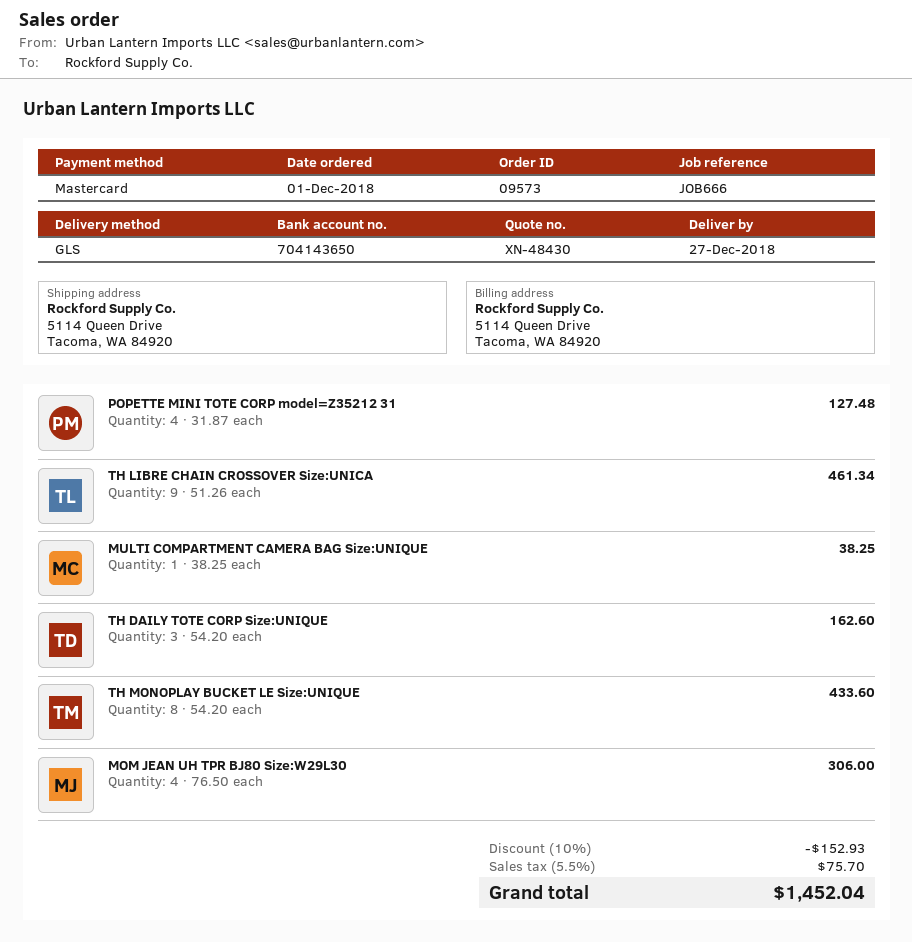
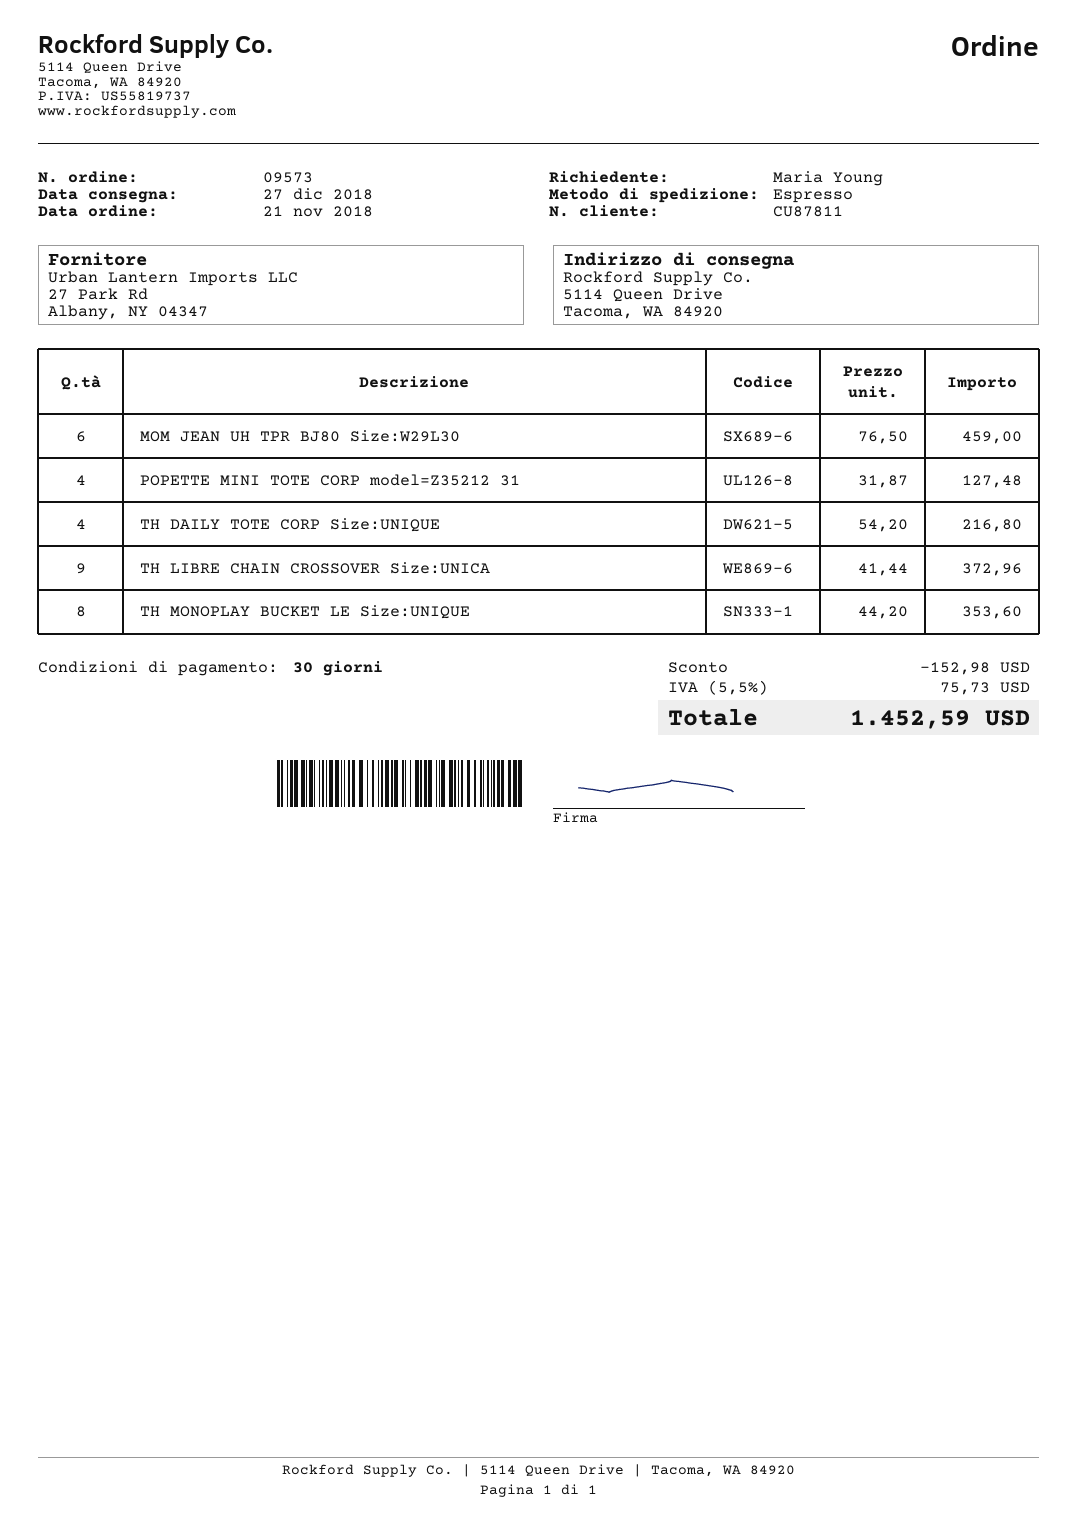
order date: 2018-12-01 -> 2018-11-21
shipping method: GLS -> express
TH LIBRE CHAIN CROSSOVER Size:UNICA: 9 x 51.26 = 461.34 -> 9 x 41.44 = 372.96
MULTI COMPARTMENT CAMERA BAG Size:UNIQUE: 1 x 38.25 = 38.25 -> none
TH DAILY TOTE CORP Size:UNIQUE: 3 x 54.20 = 162.60 -> 4 x 54.20 = 216.80
TH MONOPLAY BUCKET LE Size:UNIQUE: 8 x 54.20 = 433.60 -> 8 x 44.20 = 353.60
MOM JEAN UH TPR BJ80 Size:W29L30: 4 x 76.50 = 306.00 -> 6 x 76.50 = 459.00
discount: 152.93 -> 152.98
tax: 5.5% = 75.70 -> 5.5% = 75.73
total: 1452.04 -> 1452.59

